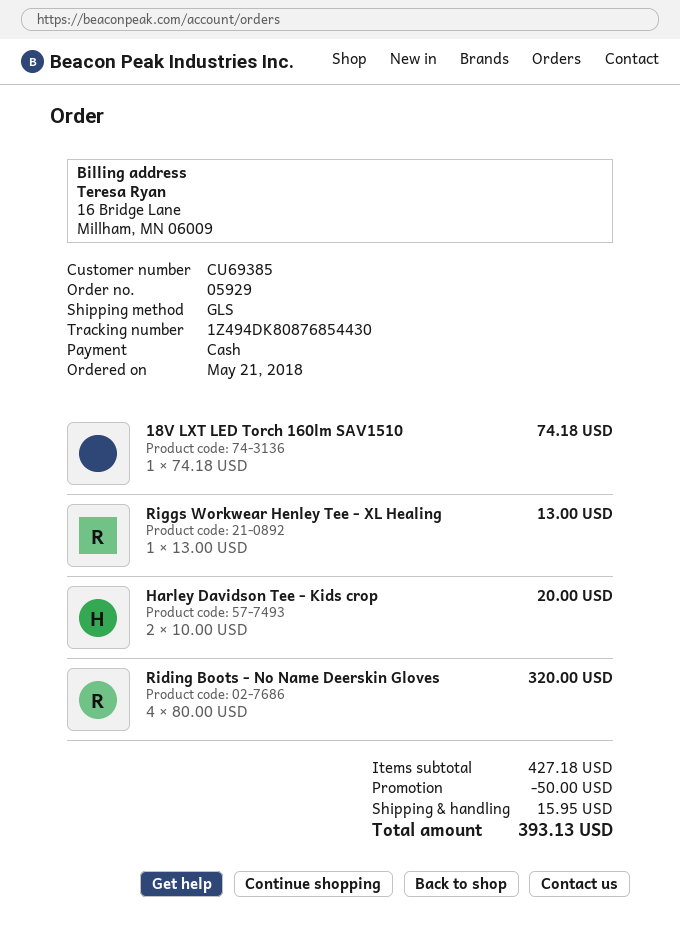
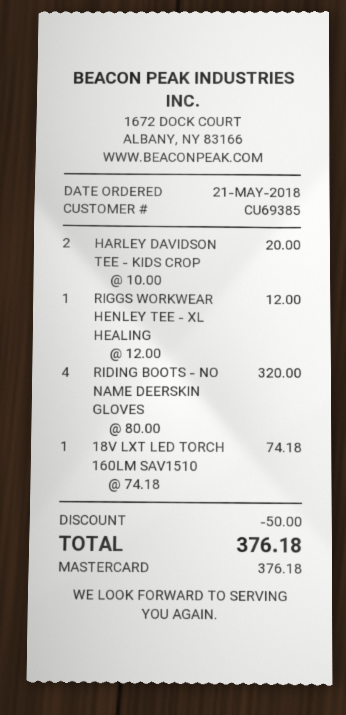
payment method: cash -> Mastercard
Riggs Workwear Henley Tee - XL Healing: 1 x 13.00 = 13.00 -> 1 x 12.00 = 12.00
shipping: 15.95 -> none
total: 393.13 -> 376.18

